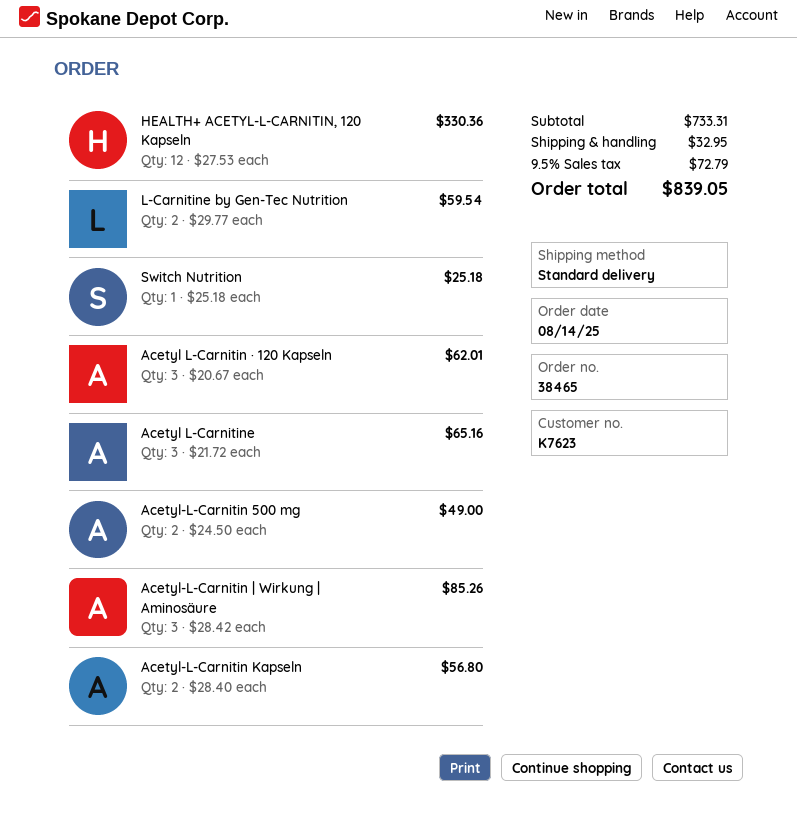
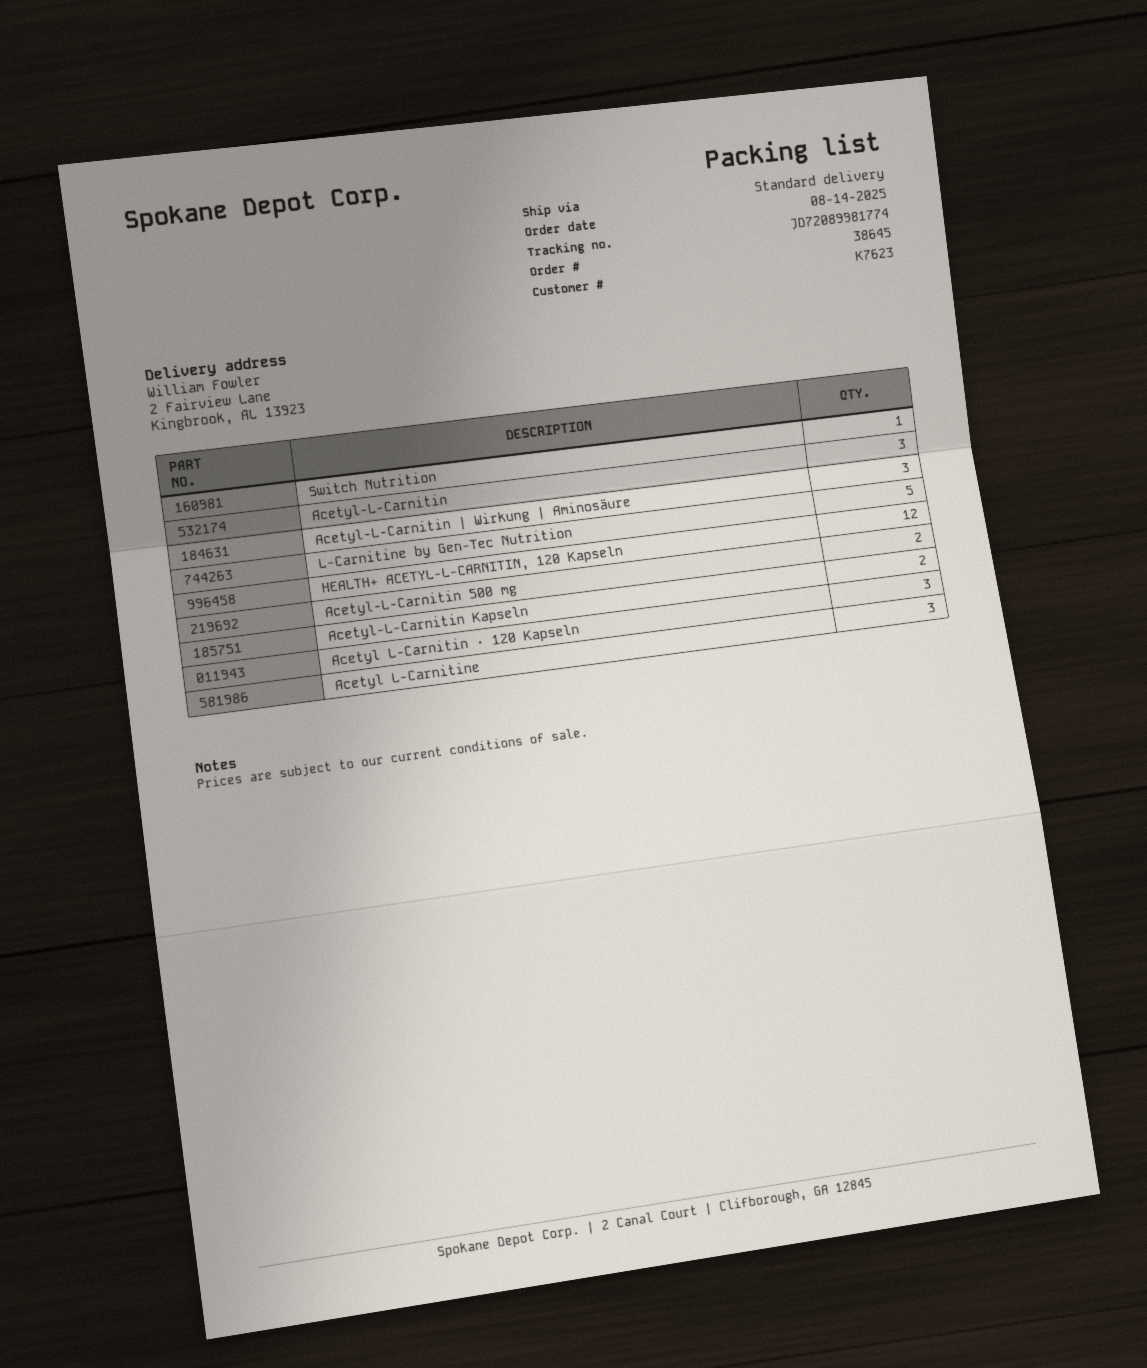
order number: 38465 -> 38645
L-Carnitine by Gen-Tec Nutrition: 2 -> 5
Acetyl-L-Carnitin: none -> 3

